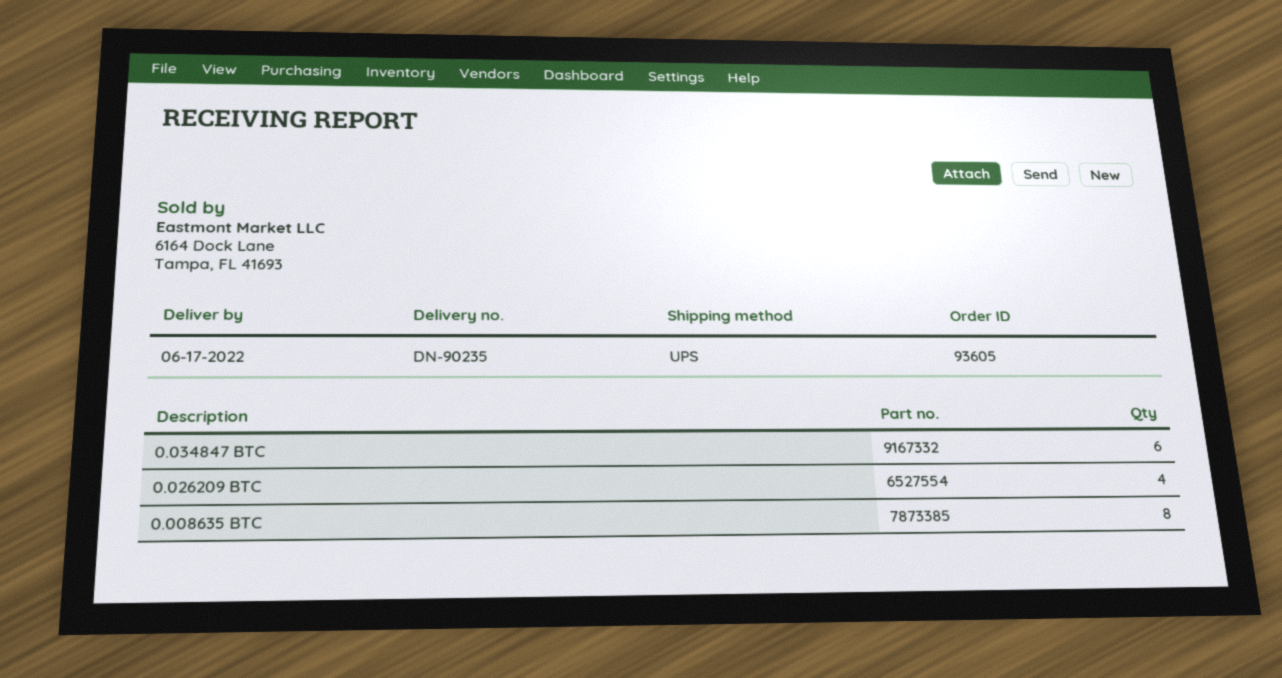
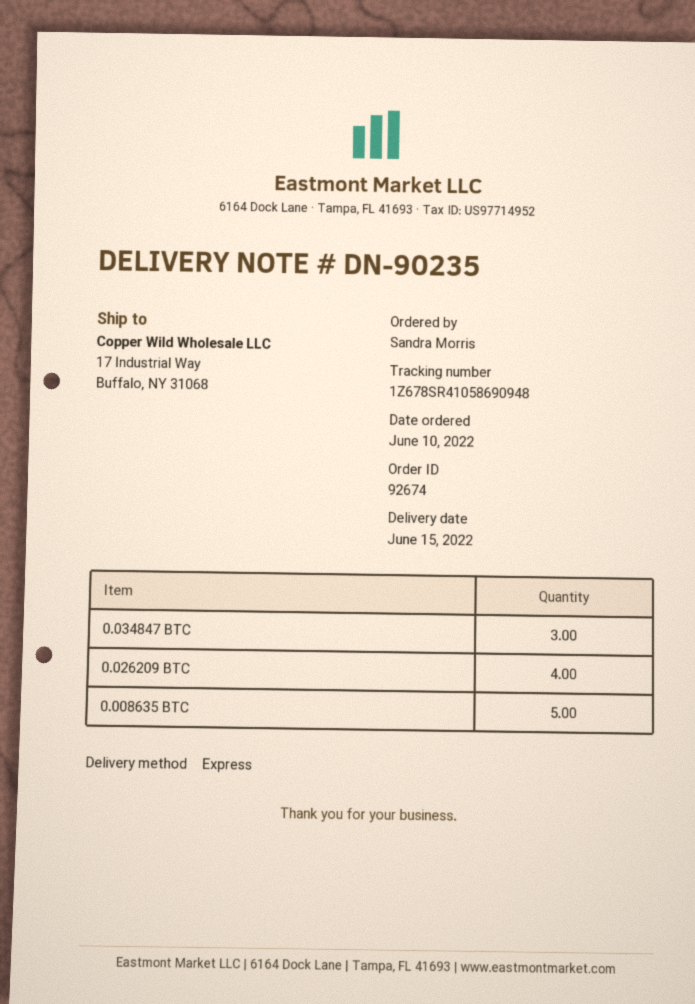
order number: 93605 -> 92674
delivery date: 2022-06-17 -> 2022-06-15
shipping method: UPS -> express
0.034847 BTC: 6 -> 3
0.008635 BTC: 8 -> 5

